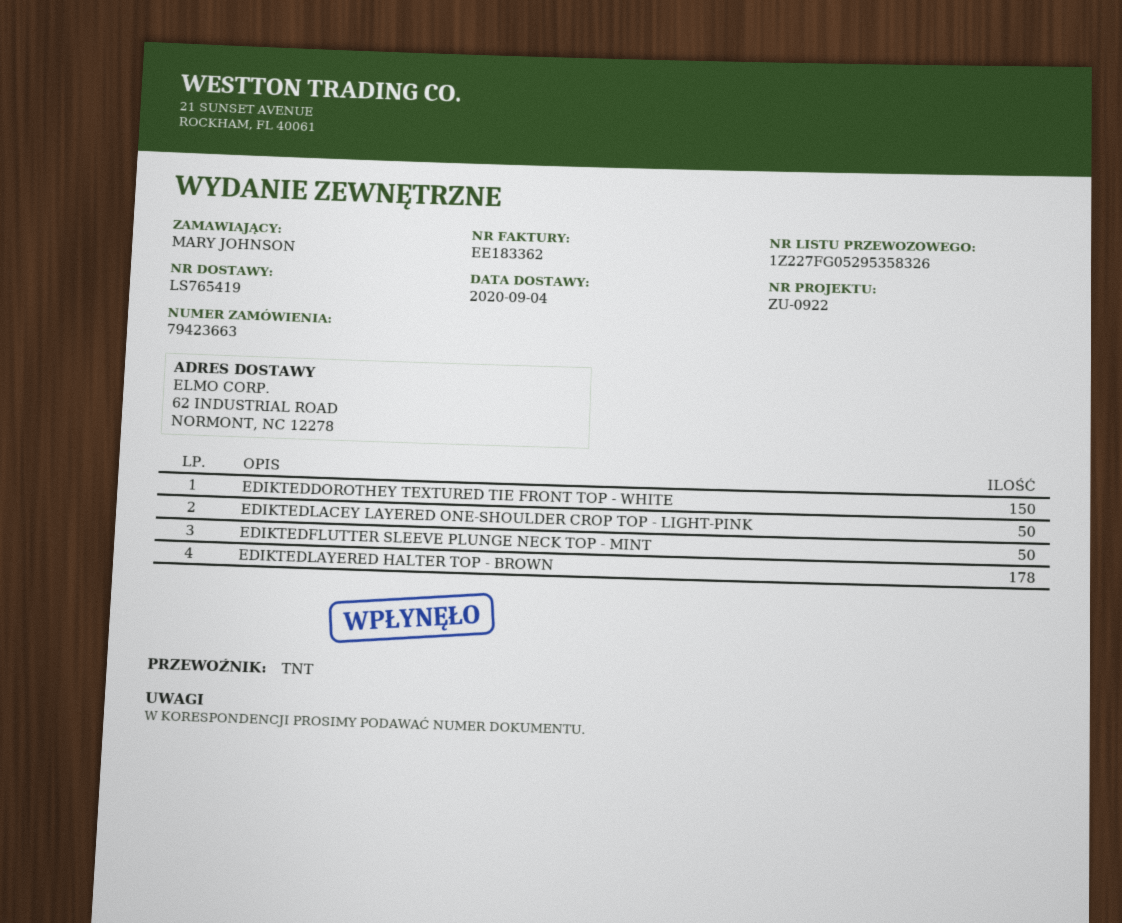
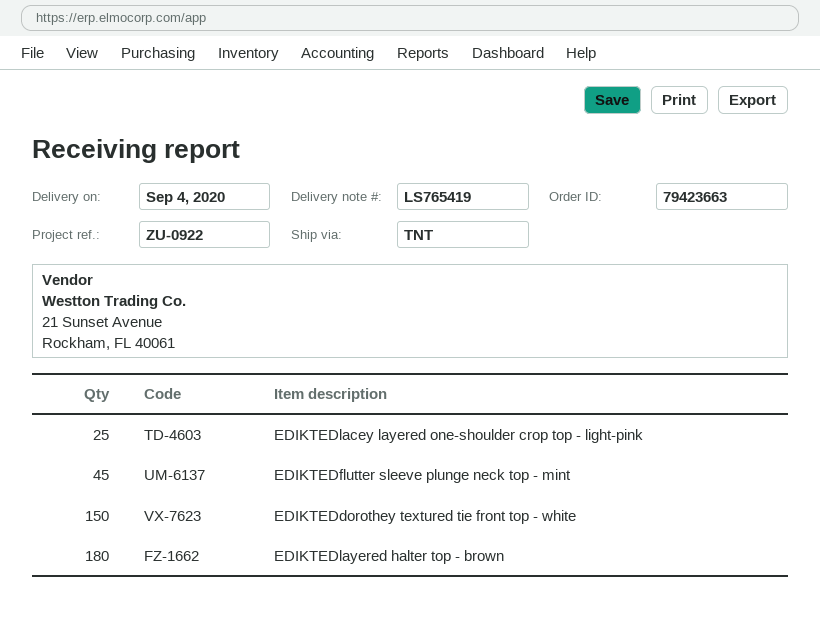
EDIKTEDLACEY LAYERED ONE-SHOULDER CROP TOP - LIGHT-PINK: 50 -> 25
EDIKTEDFLUTTER SLEEVE PLUNGE NECK TOP - MINT: 50 -> 45
EDIKTEDLAYERED HALTER TOP - BROWN: 178 -> 180

